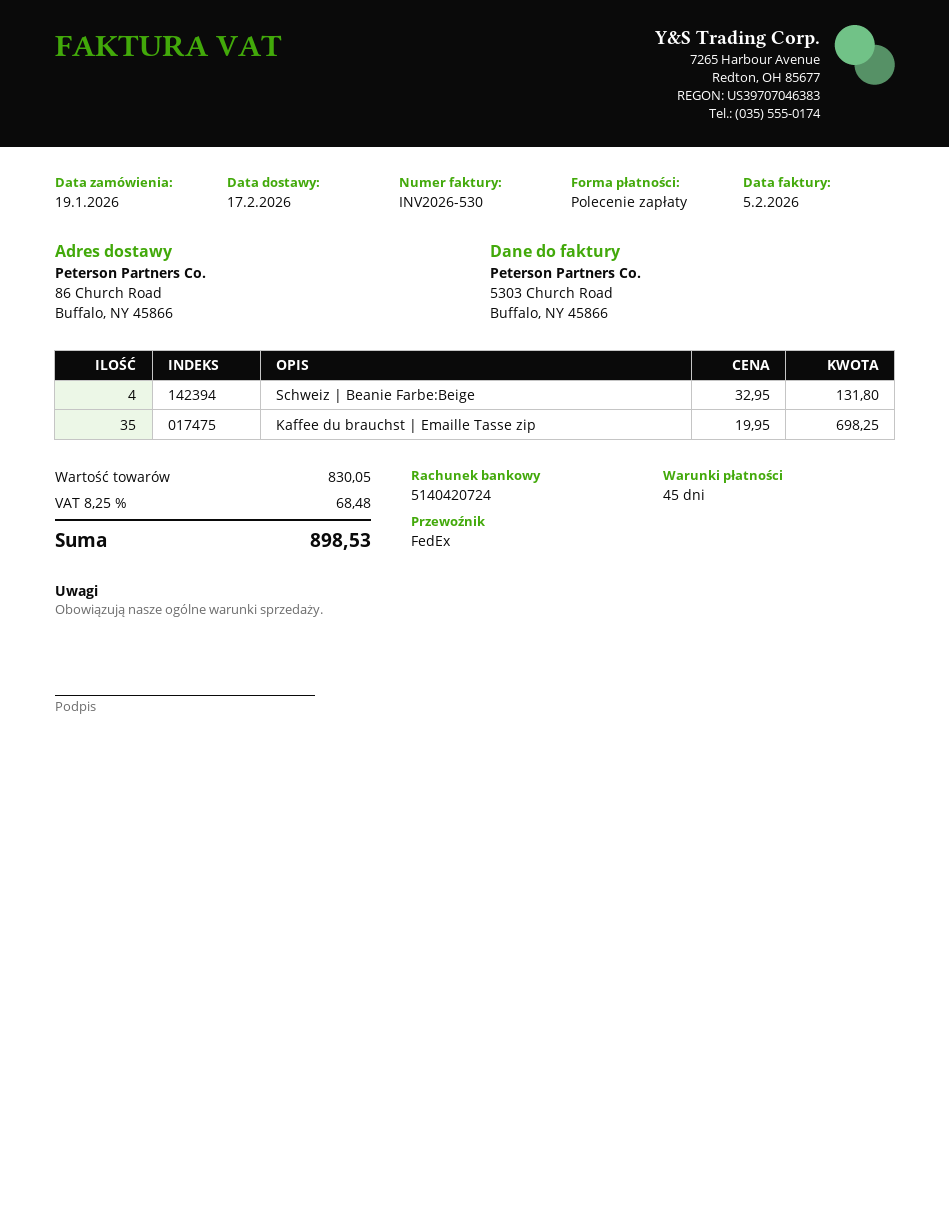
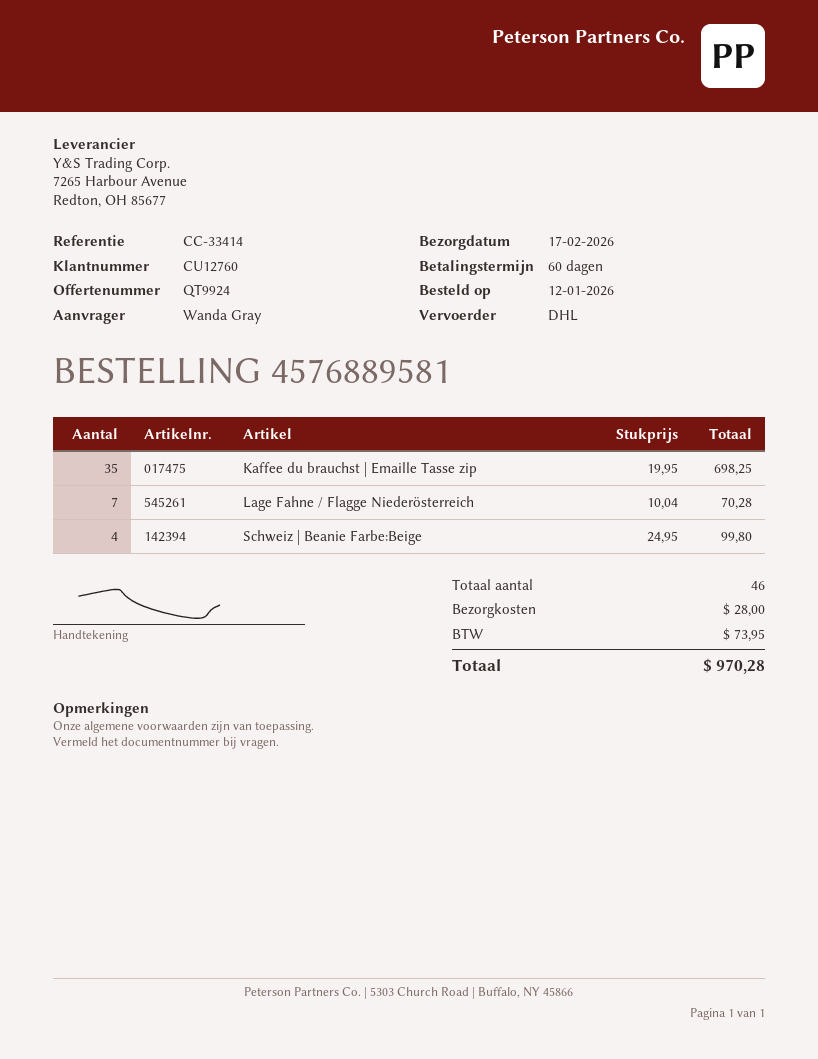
order date: 2026-01-19 -> 2026-01-12
payment terms: 45 days -> 60 days
shipping method: FedEx -> DHL
Schweiz | Beanie Farbe:Beige: 4 x 32.95 = 131.80 -> 4 x 24.95 = 99.80
Lage Fahne / Flagge Niederösterreich: none -> 7 x 10.04 = 70.28
shipping: none -> 28.00
tax: 68.48 -> 73.95
total: 898.53 -> 970.28

